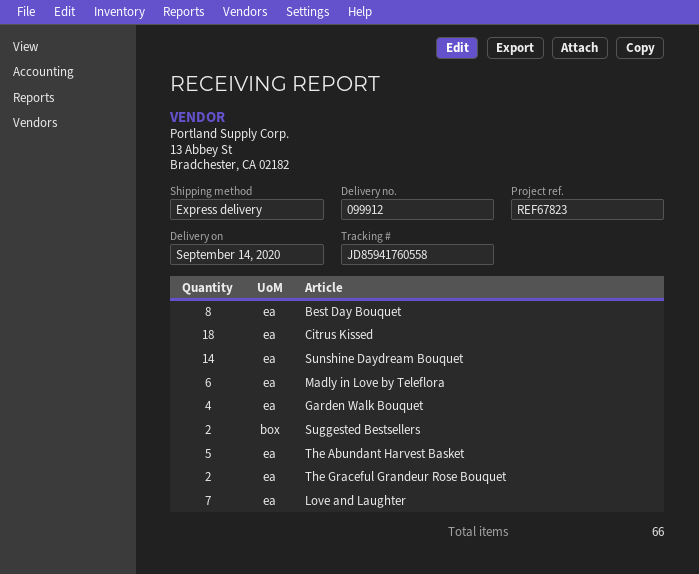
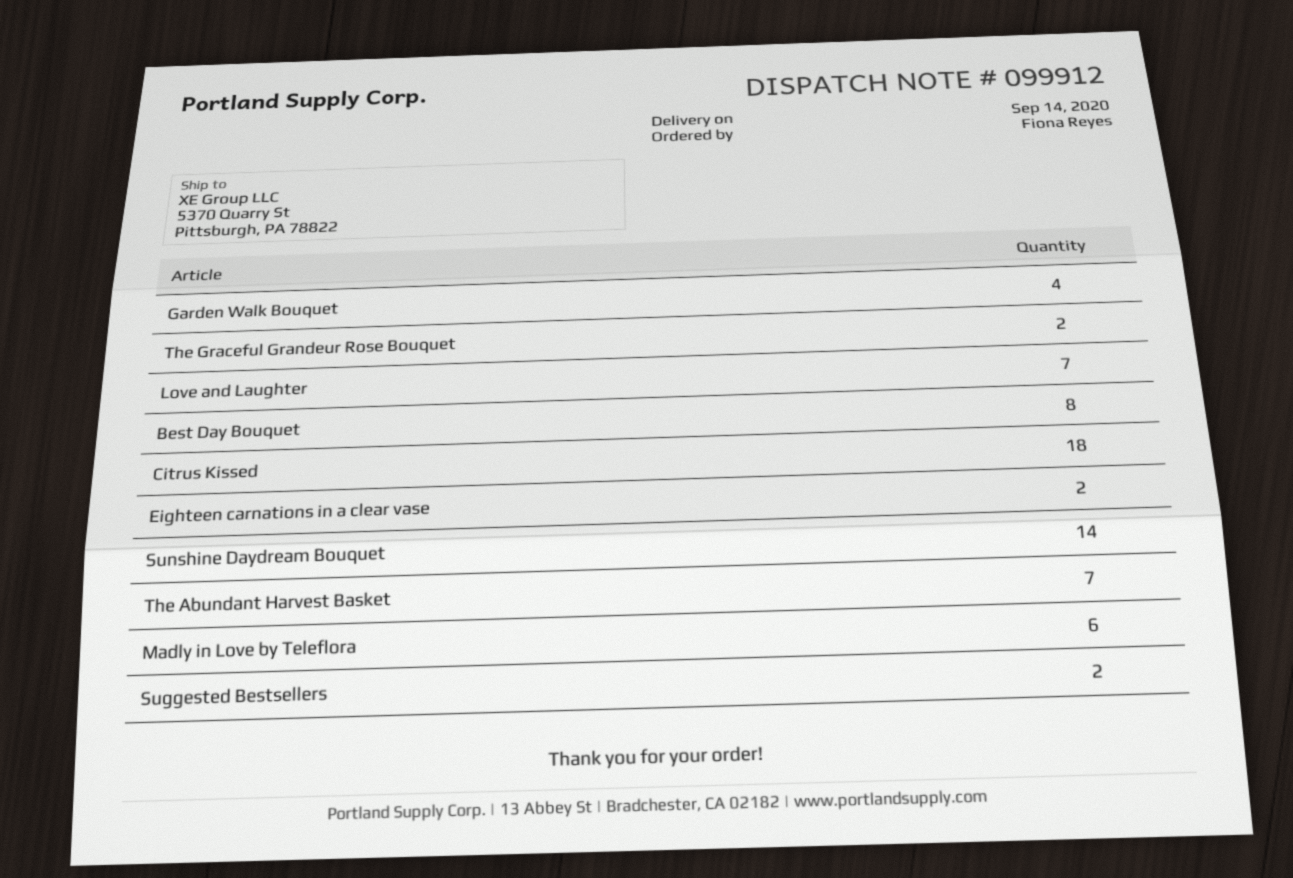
The Abundant Harvest Basket: 5 -> 7
Eighteen carnations in a clear vase: none -> 2

